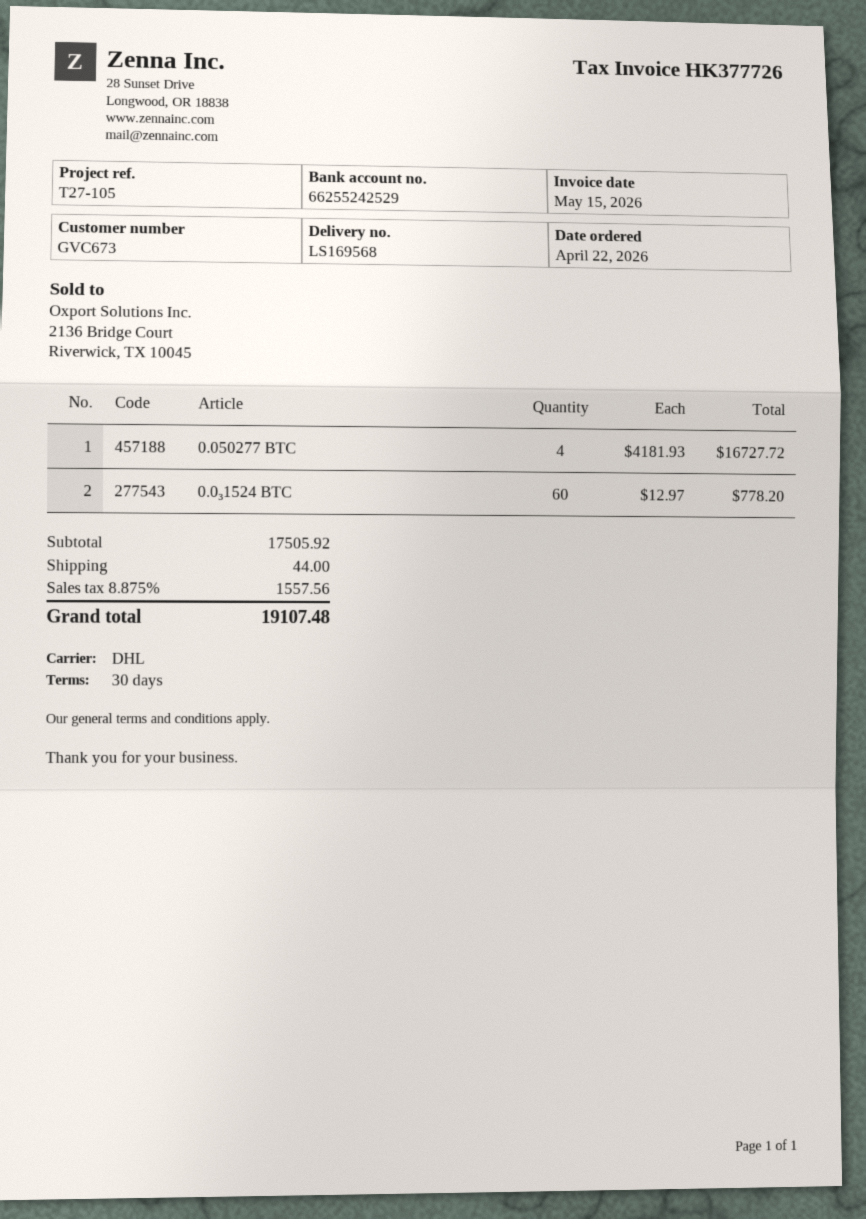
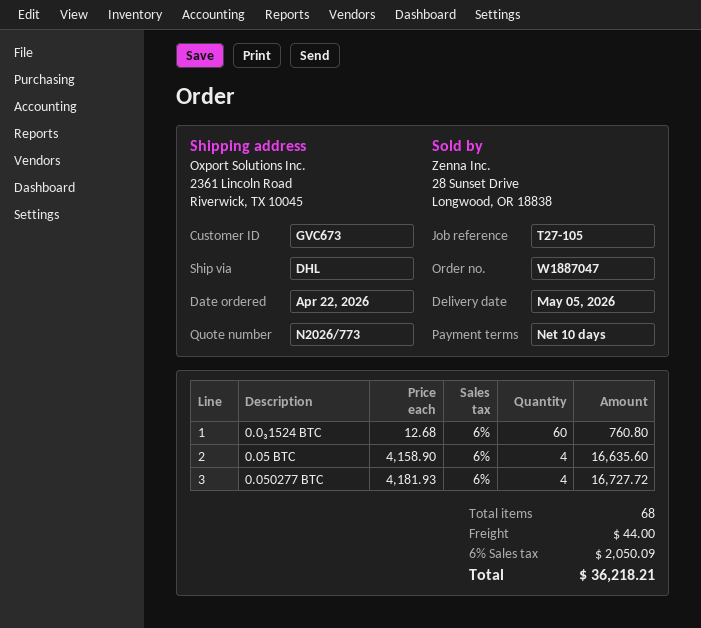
payment terms: 30 days -> 10 days
0.0₃1524 BTC: 60 x 12.97 = 778.20 -> 60 x 12.68 = 760.80
0.05 BTC: none -> 4 x 4158.90 = 16635.60
tax: 8.875% = 1557.56 -> 6% = 2050.09
total: 19107.48 -> 36218.21

